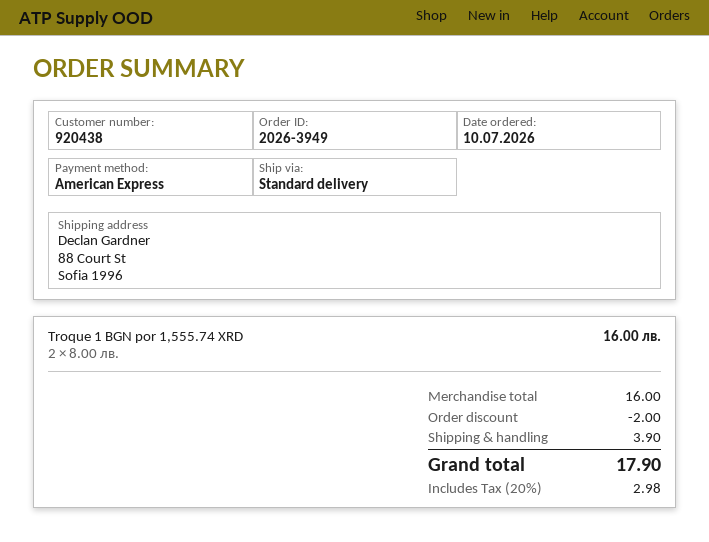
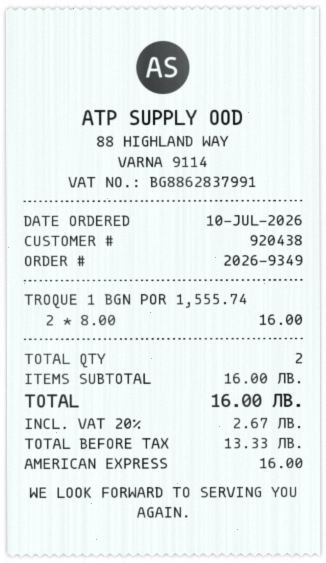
order number: 2026-3949 -> 2026-9349
discount: 2.00 -> none
shipping: 3.90 -> none
tax: 20% = 2.98 -> 20% = 2.67
total: 17.90 -> 16.00

